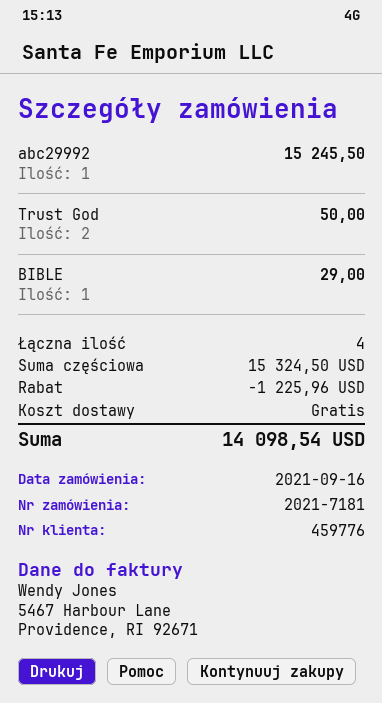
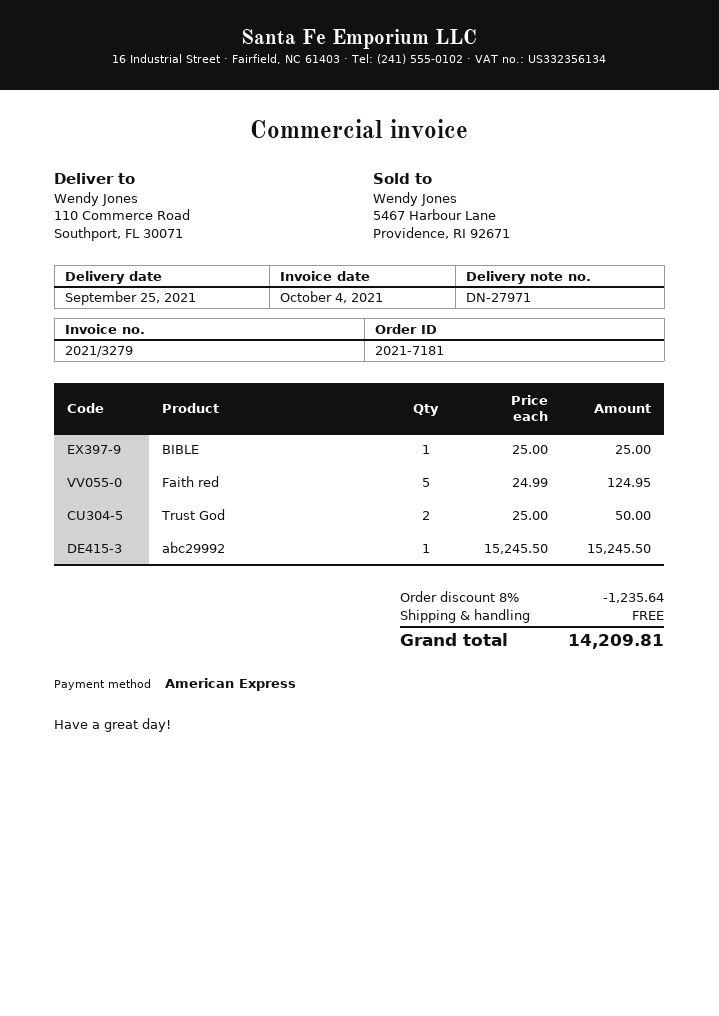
BIBLE: 1 for 29.00 -> 1 for 25.00
Faith red: none -> 5 for 124.95
discount: 1225.96 -> 1235.64
total: 14098.54 -> 14209.81

